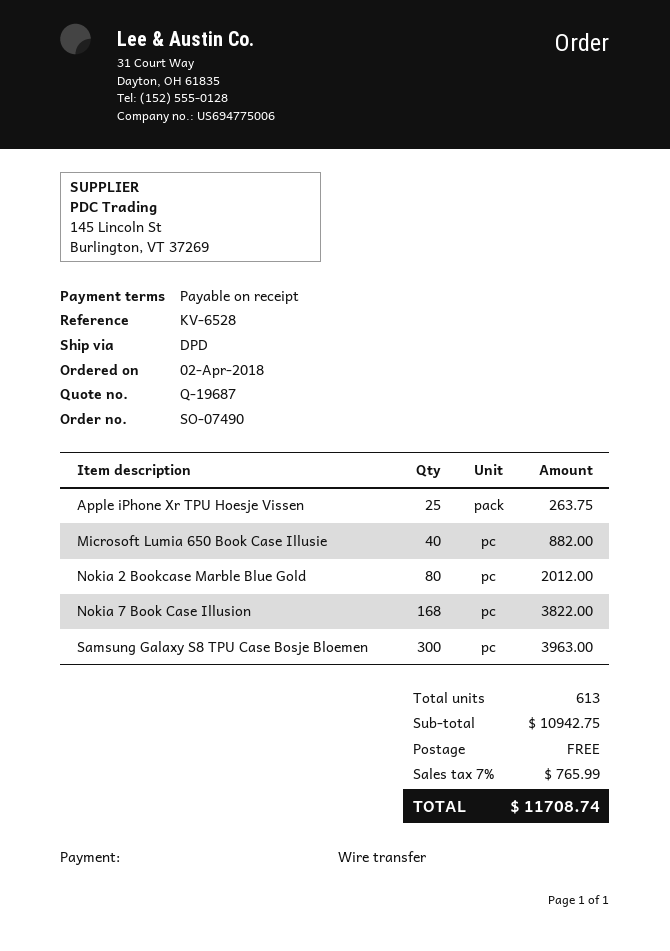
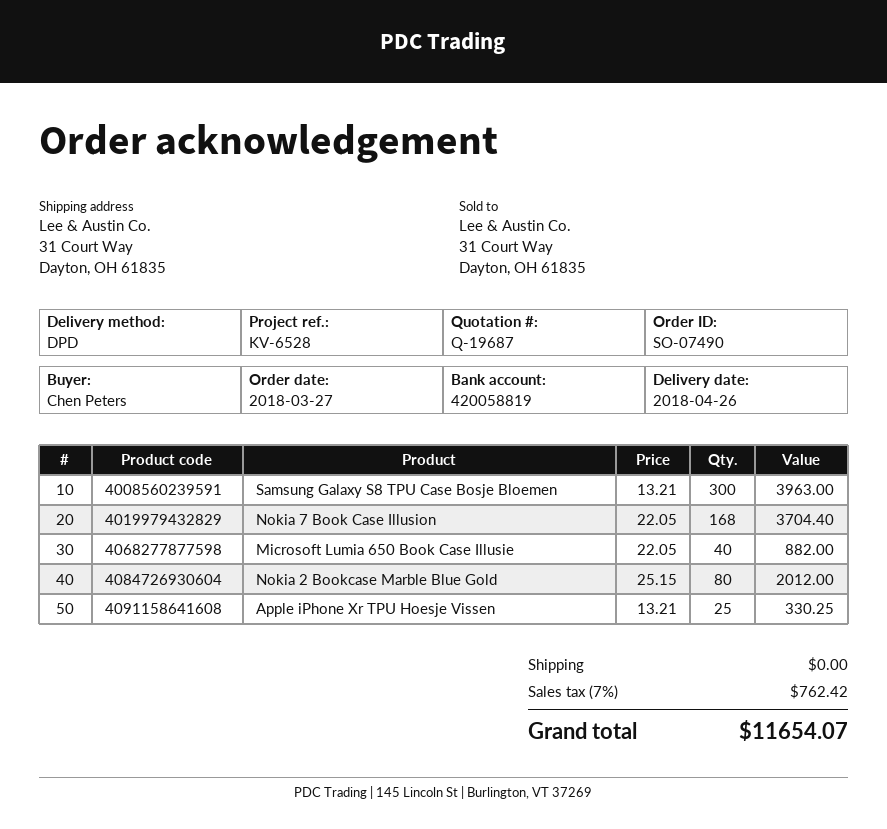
order date: 2018-04-02 -> 2018-03-27
Apple iPhone Xr TPU Hoesje Vissen: 25 for 263.75 -> 25 for 330.25
Nokia 7 Book Case Illusion: 168 for 3822.00 -> 168 for 3704.40
tax: 7% = 765.99 -> 7% = 762.42
total: 11708.74 -> 11654.07

